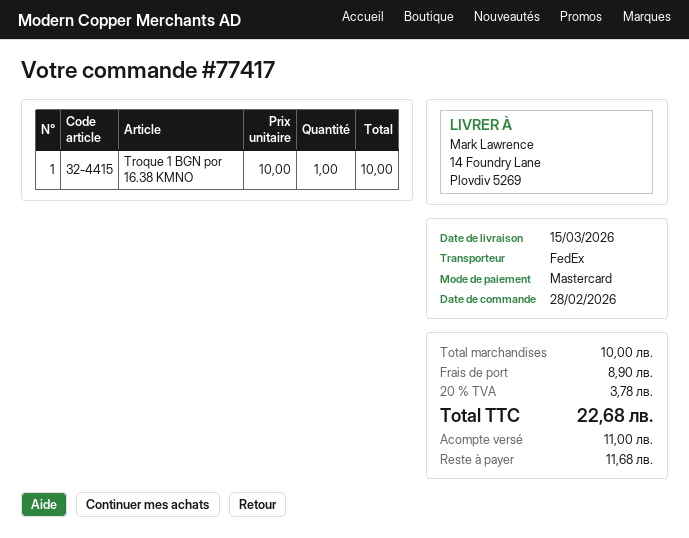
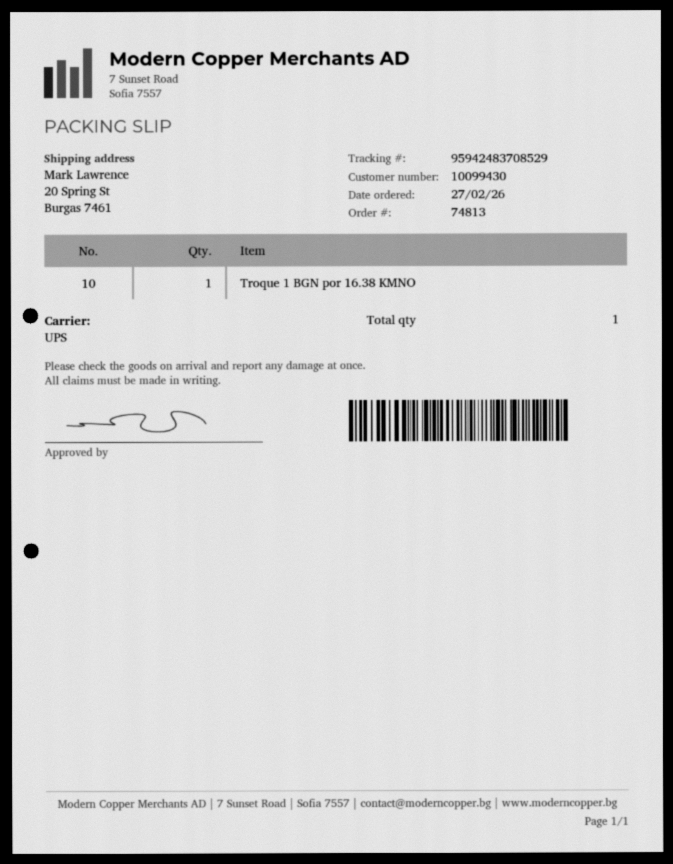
order number: 77417 -> 74813
order date: 2026-02-28 -> 2026-02-27
shipping method: FedEx -> UPS
ship to: 14 Foundry Lane, Plovdiv 5269 -> 20 Spring St, Burgas 7461

